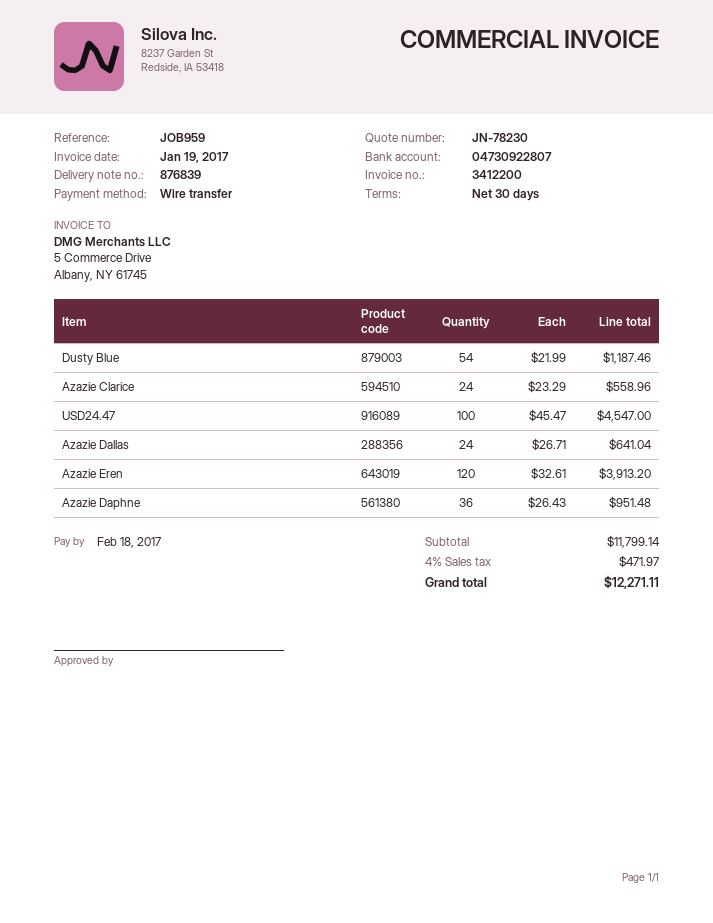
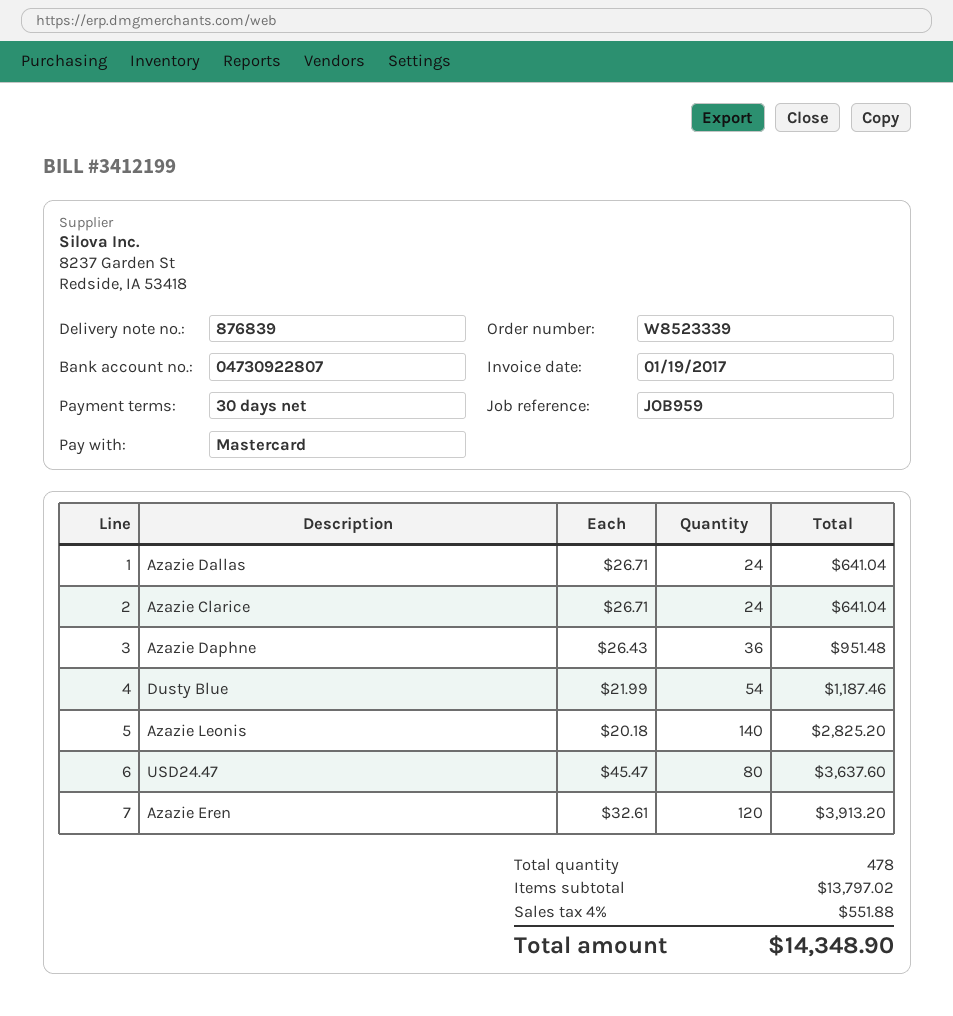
invoice number: 3412200 -> 3412199
payment method: bank transfer -> Mastercard
Azazie Clarice: 24 x 23.29 = 558.96 -> 24 x 26.71 = 641.04
USD24.47: 100 x 45.47 = 4547.00 -> 80 x 45.47 = 3637.60
Azazie Leonis: none -> 140 x 20.18 = 2825.20
subtotal: 11799.14 -> 13797.02
tax: 4% = 471.97 -> 4% = 551.88
total: 12271.11 -> 14348.90

